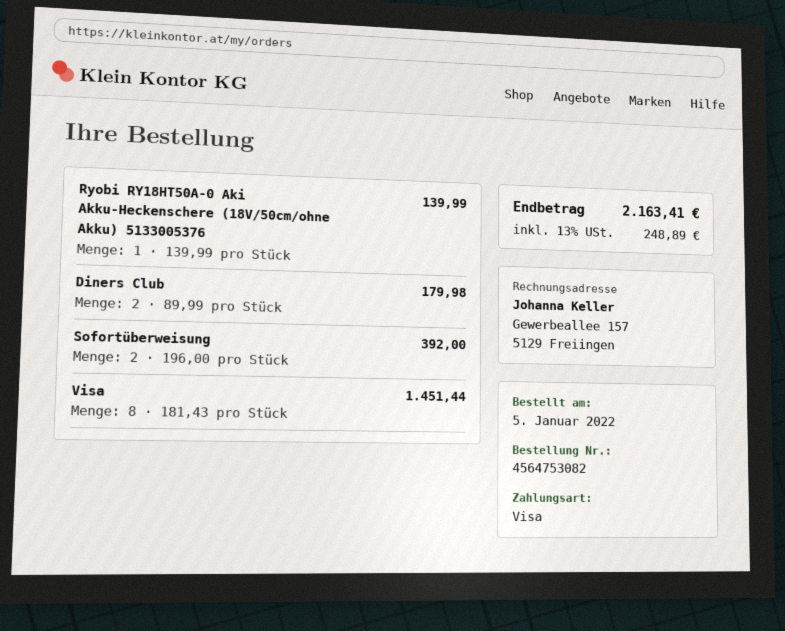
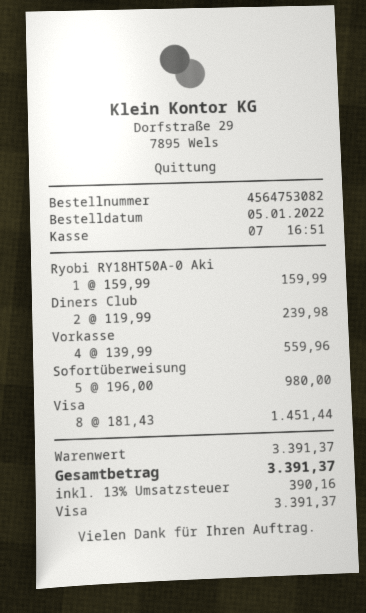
Ryobi RY18HT50A-0 Aki Akku-Heckenschere (18V/50cm/ohne Akku) 5133005376: 1 x 139.99 = 139.99 -> 1 x 159.99 = 159.99
Diners Club: 2 x 89.99 = 179.98 -> 2 x 119.99 = 239.98
Sofortüberweisung: 2 x 196.00 = 392.00 -> 5 x 196.00 = 980.00
Vorkasse: none -> 4 x 139.99 = 559.96
tax: 13% = 248.89 -> 13% = 390.16
total: 2163.41 -> 3391.37

